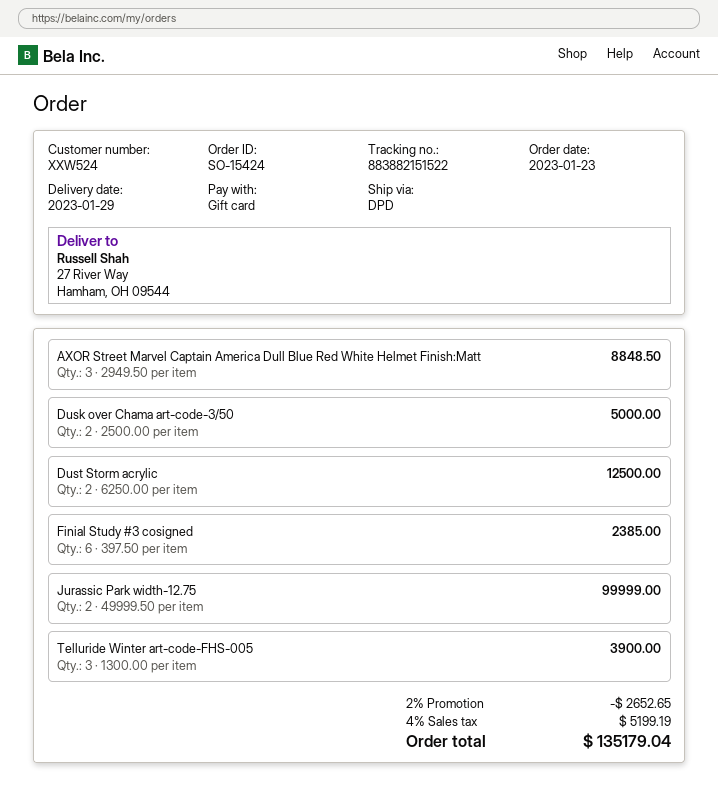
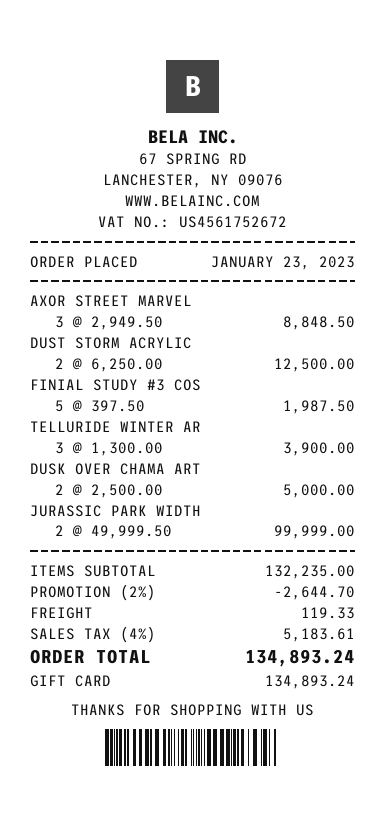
Finial Study #3 cosigned: 6 x 397.50 = 2385.00 -> 5 x 397.50 = 1987.50
discount: 2% = 2652.65 -> 2% = 2644.70
shipping: none -> 119.33
tax: 4% = 5199.19 -> 4% = 5183.61
total: 135179.04 -> 134893.24

